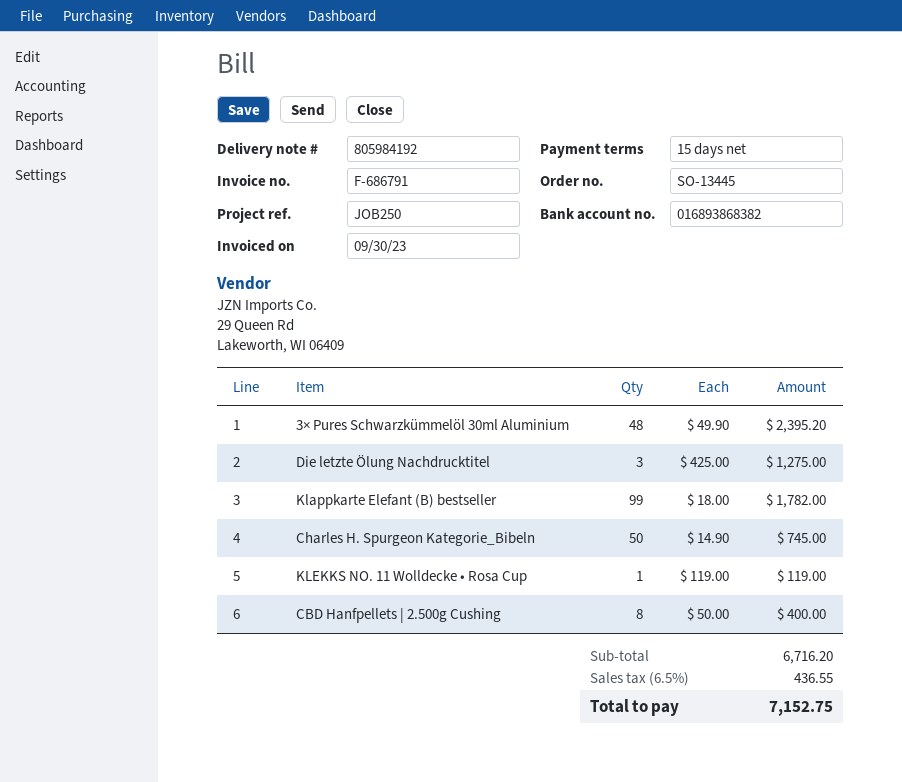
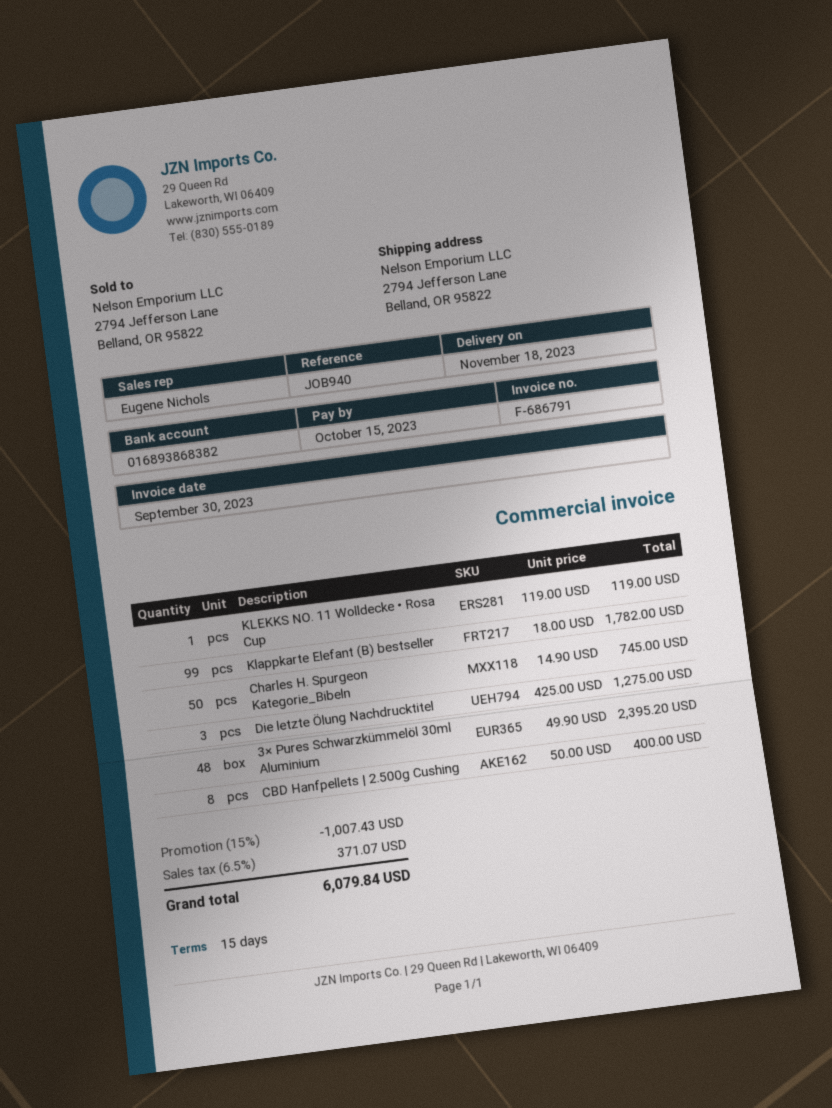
reference: JOB250 -> JOB940
discount: none -> 15% = 1007.43
tax: 6.5% = 436.55 -> 6.5% = 371.07
total: 7152.75 -> 6079.84

